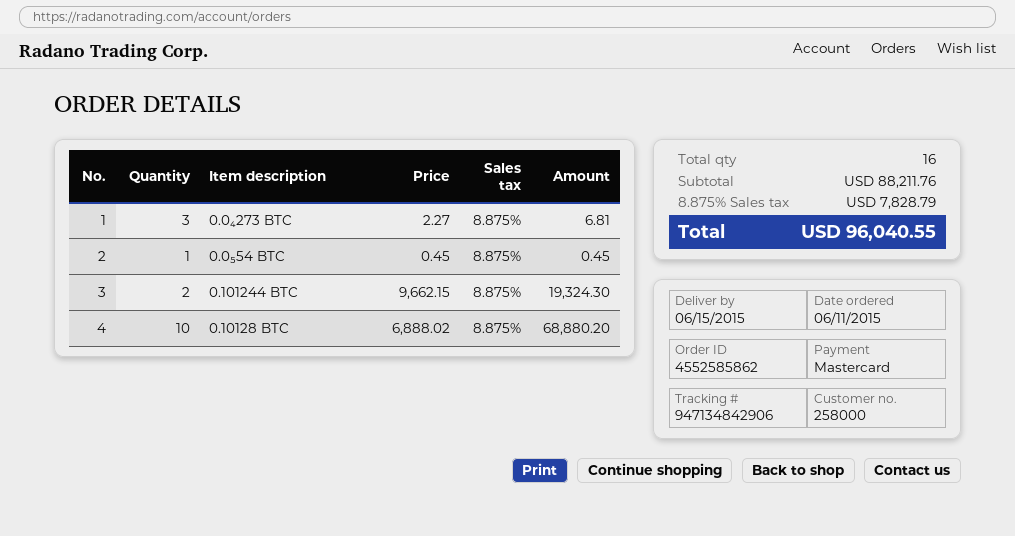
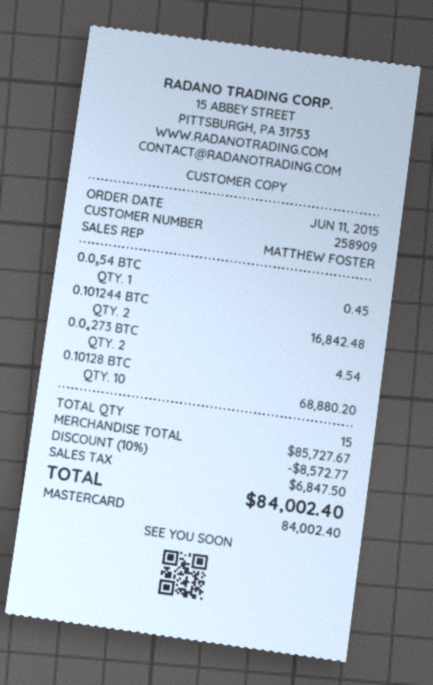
customer number: 258000 -> 258909
0.0₄273 BTC: 3 for 6.81 -> 2 for 4.54
0.101244 BTC: 2 for 19324.30 -> 2 for 16842.48
total quantity: 16 -> 15
subtotal: 88211.76 -> 85727.67
discount: none -> 10% = 8572.77
tax: 7828.79 -> 6847.50
total: 96040.55 -> 84002.40

